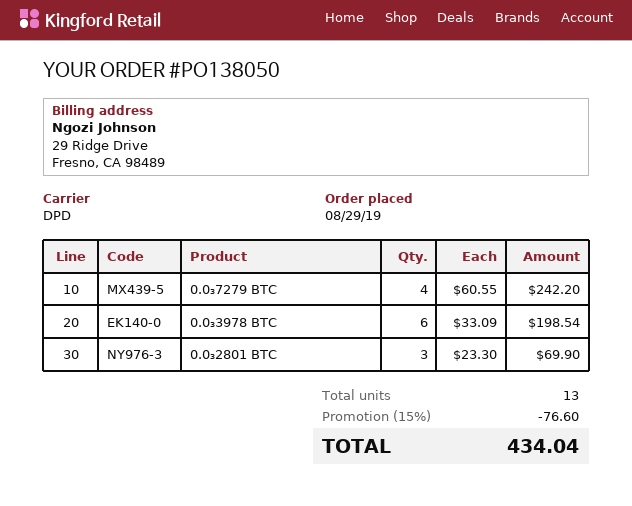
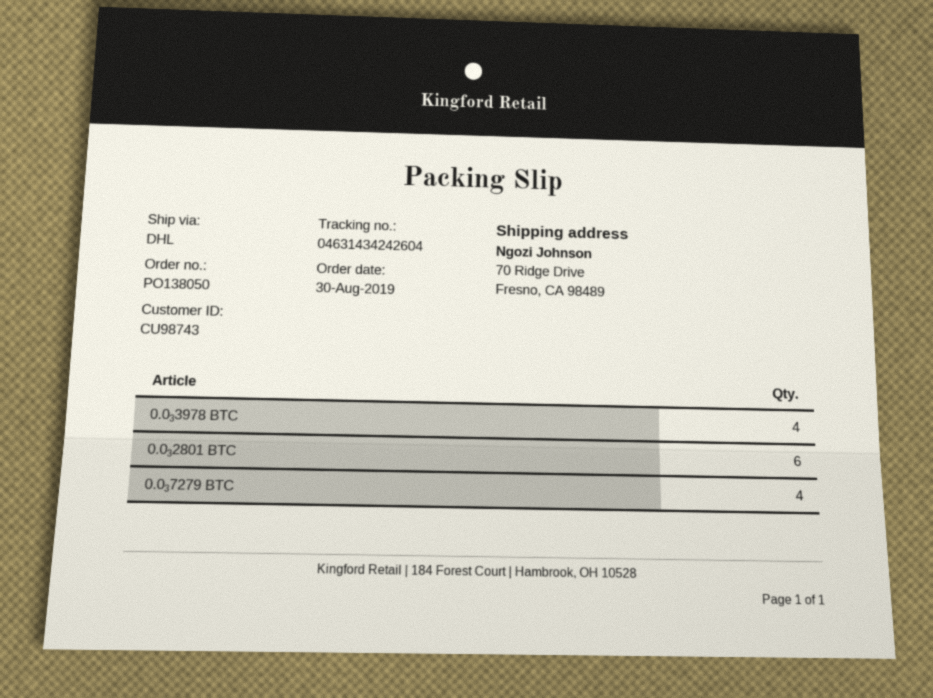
order date: 2019-08-29 -> 2019-08-30
shipping method: DPD -> DHL
0.0₃3978 BTC: 6 -> 4
0.0₃2801 BTC: 3 -> 6

